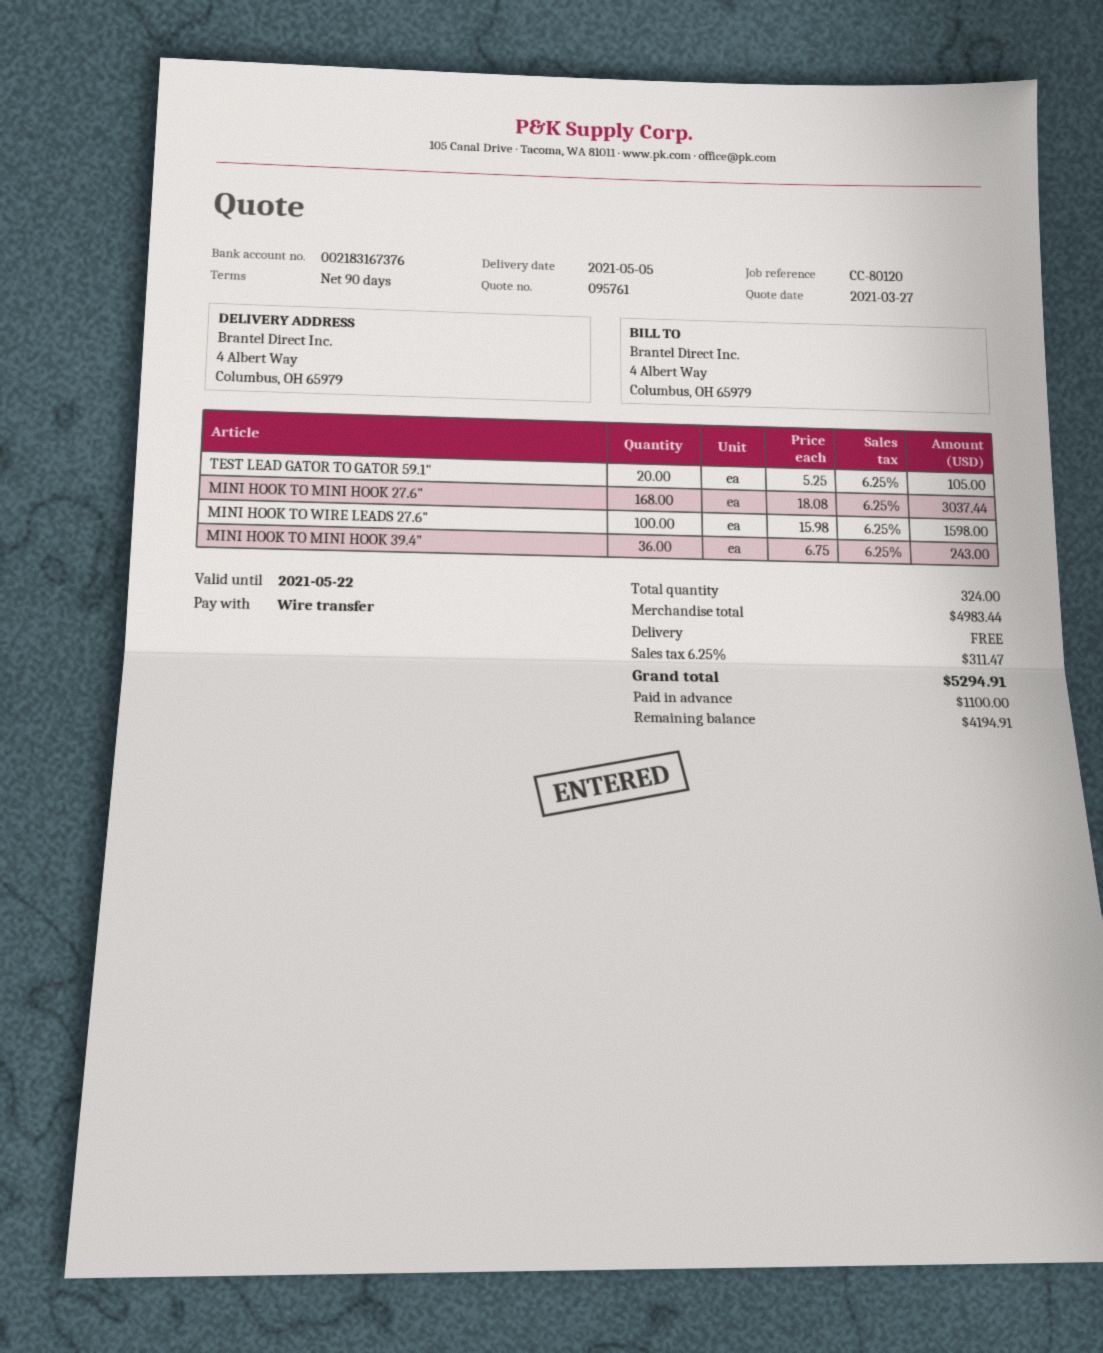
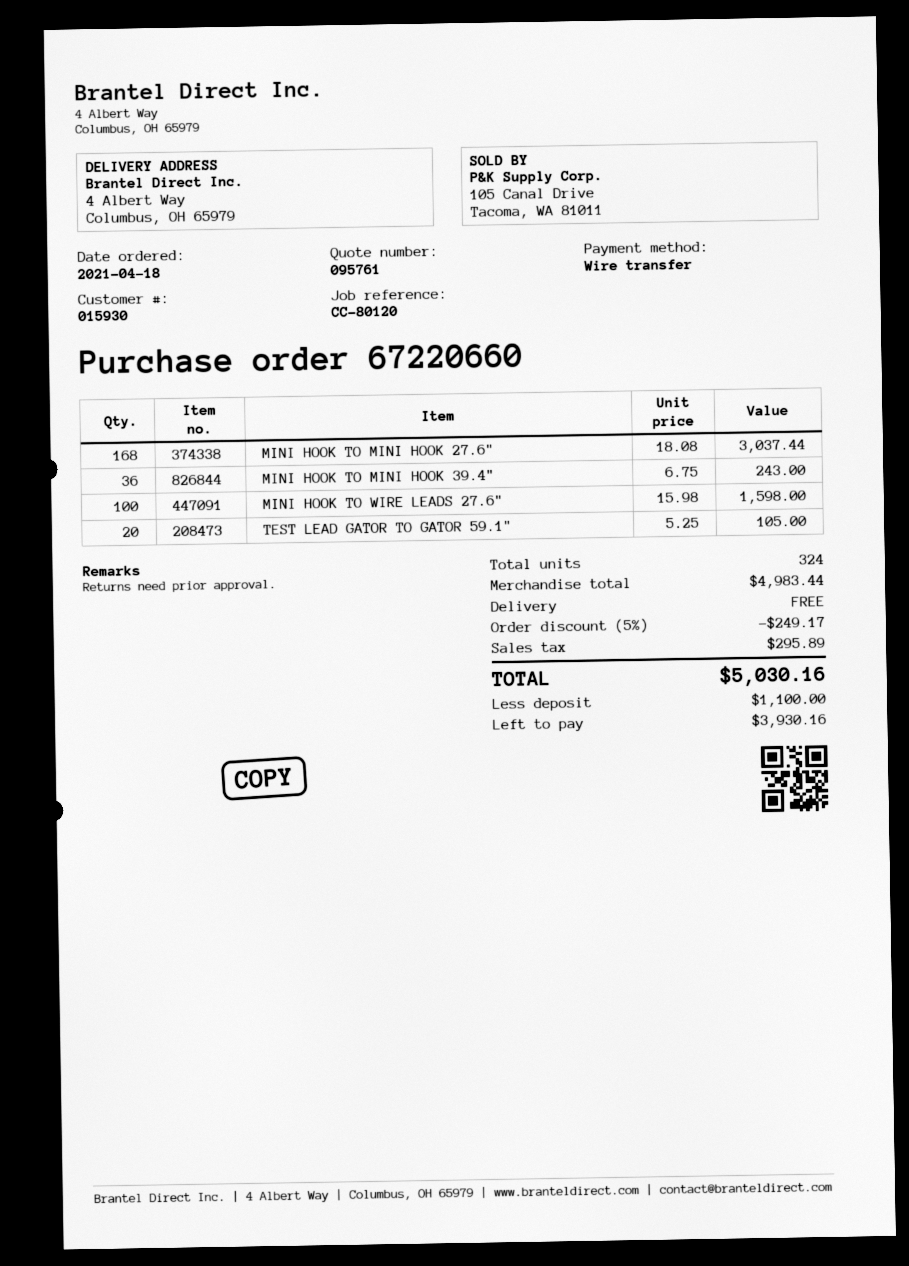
discount: none -> 5% = 249.17
tax: 311.47 -> 295.89
total: 5294.91 -> 5030.16
balance: 4194.91 -> 3930.16

